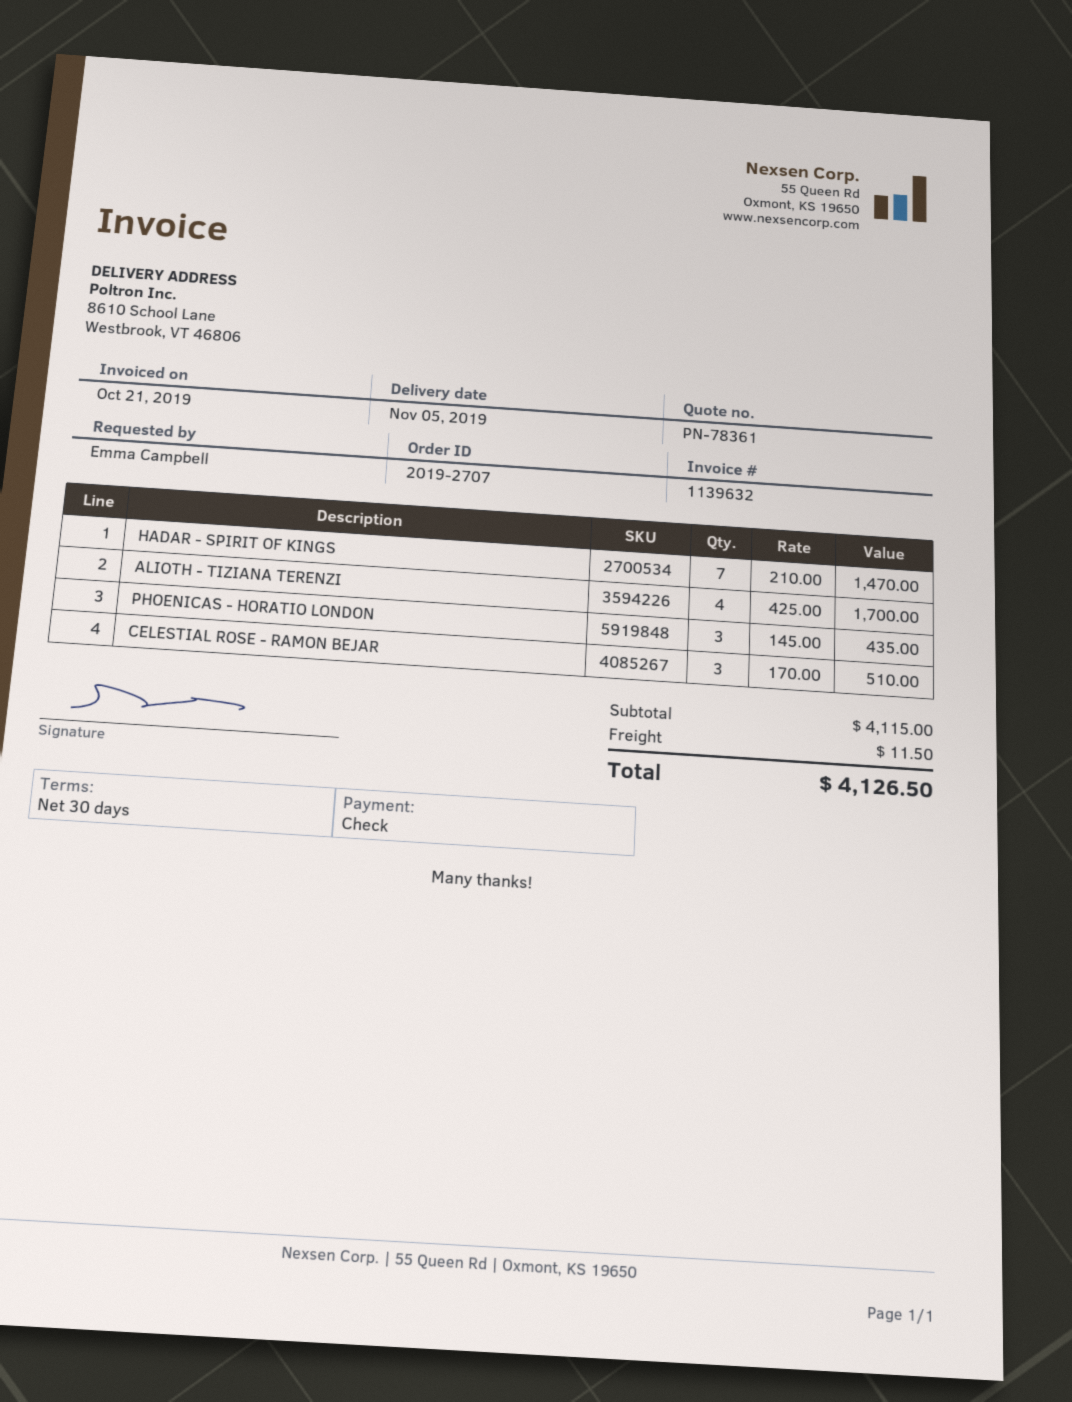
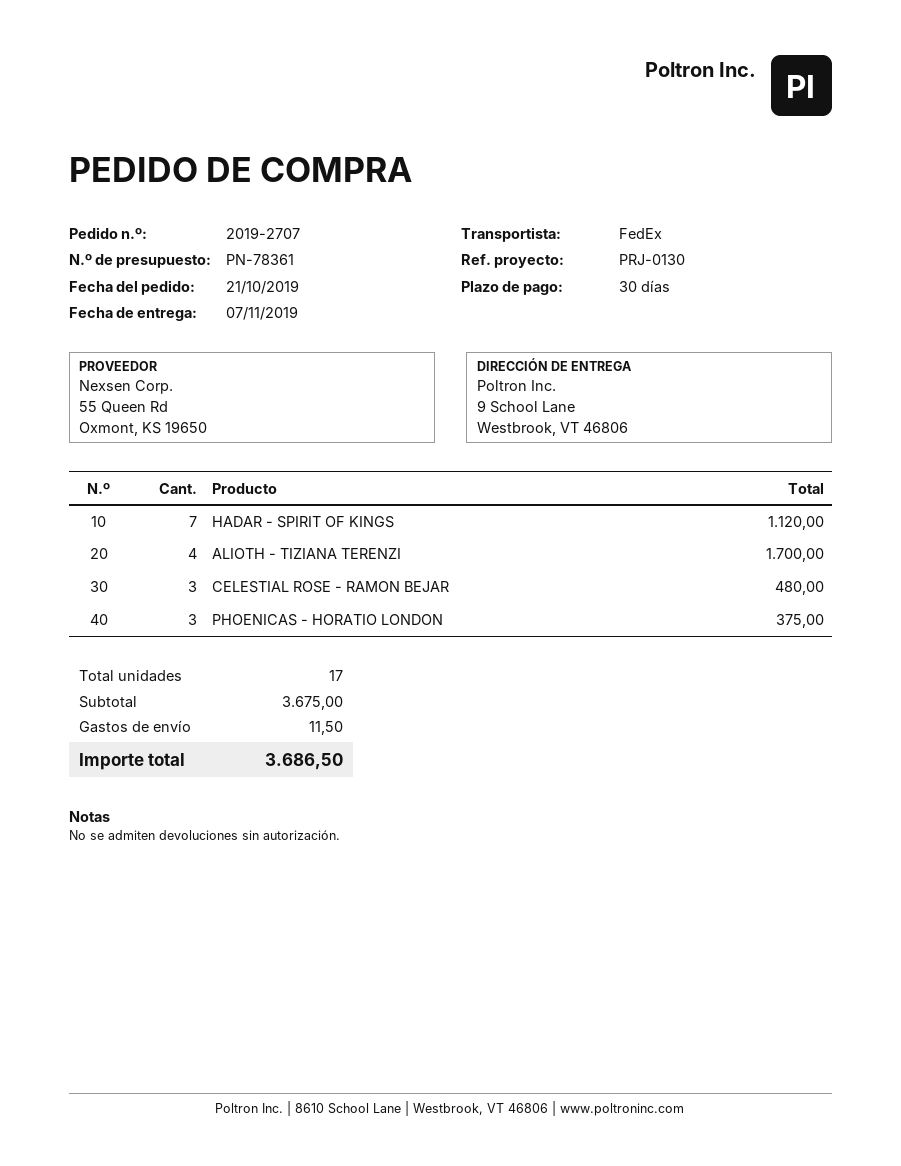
delivery date: 2019-11-05 -> 2019-11-07
ship to: 8610 School Lane, Westbrook, VT 46806 -> 9 School Lane, Westbrook, VT 46806
HADAR - SPIRIT OF KINGS: 7 for 1470.00 -> 7 for 1120.00
PHOENICAS - HORATIO LONDON: 3 for 435.00 -> 3 for 375.00
CELESTIAL ROSE - RAMON BEJAR: 3 for 510.00 -> 3 for 480.00
subtotal: 4115.00 -> 3675.00
total: 4126.50 -> 3686.50

